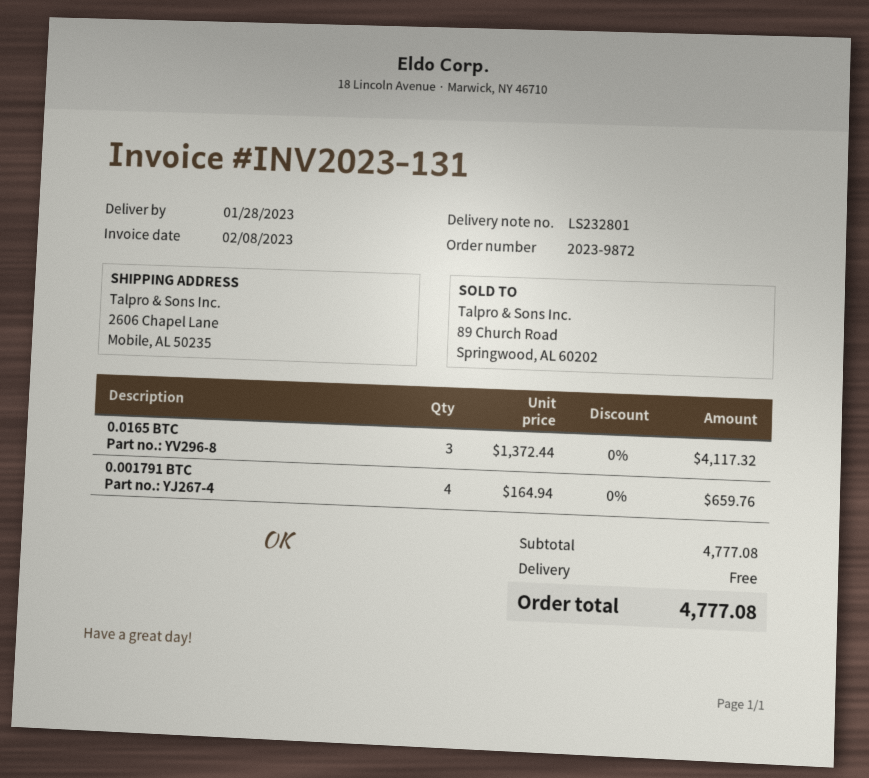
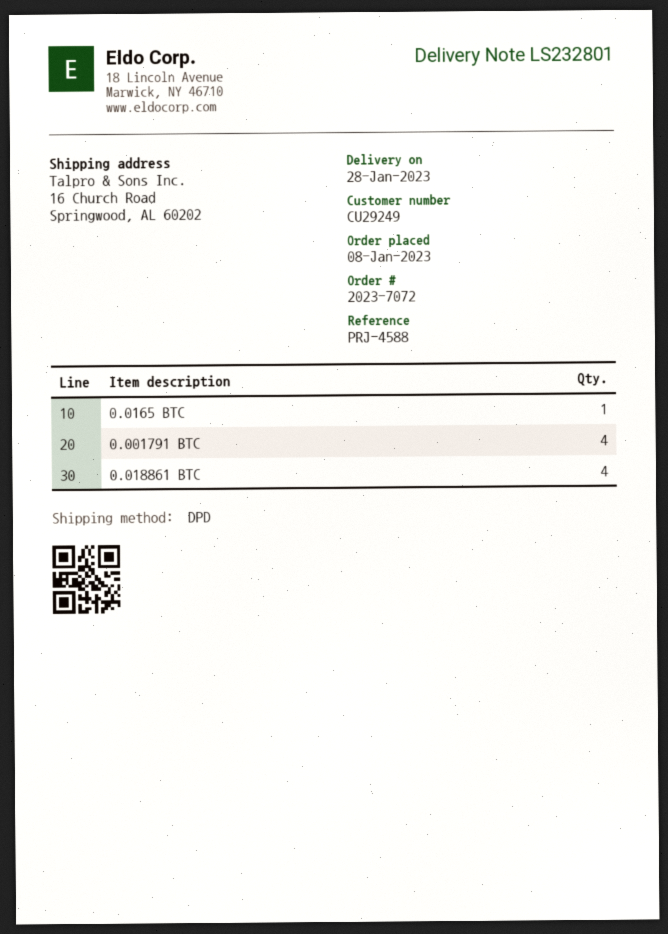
order number: 2023-9872 -> 2023-7072
ship to: 2606 Chapel Lane, Mobile, AL 50235 -> 16 Church Road, Springwood, AL 60202
0.0165 BTC: 3 -> 1
0.018861 BTC: none -> 4

